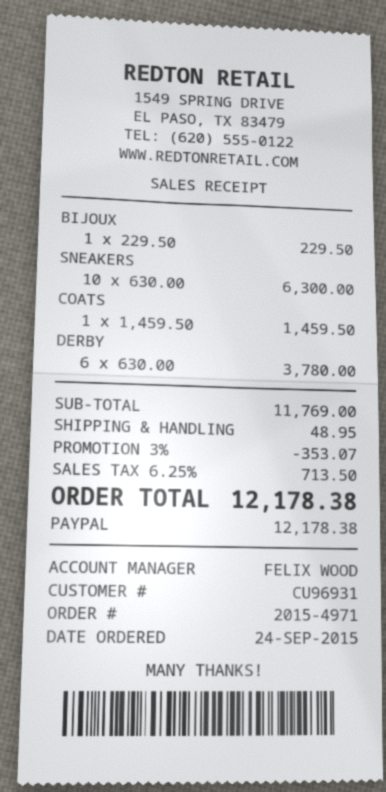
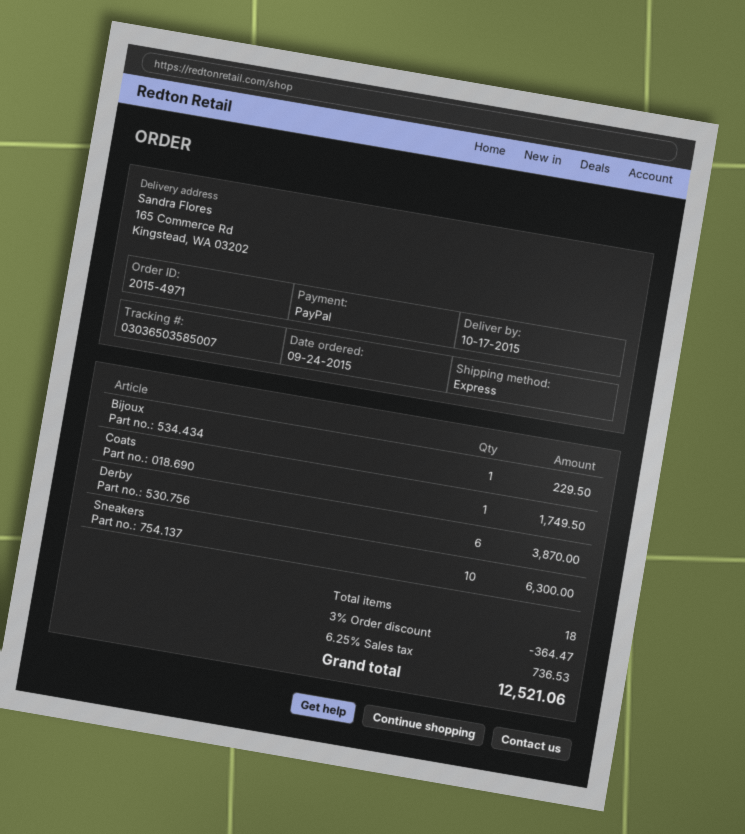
COATS: 1 for 1459.50 -> 1 for 1749.50
DERBY: 6 for 3780.00 -> 6 for 3870.00
discount: 3% = 353.07 -> 3% = 364.47
shipping: 48.95 -> none
tax: 6.25% = 713.50 -> 6.25% = 736.53
total: 12178.38 -> 12521.06

